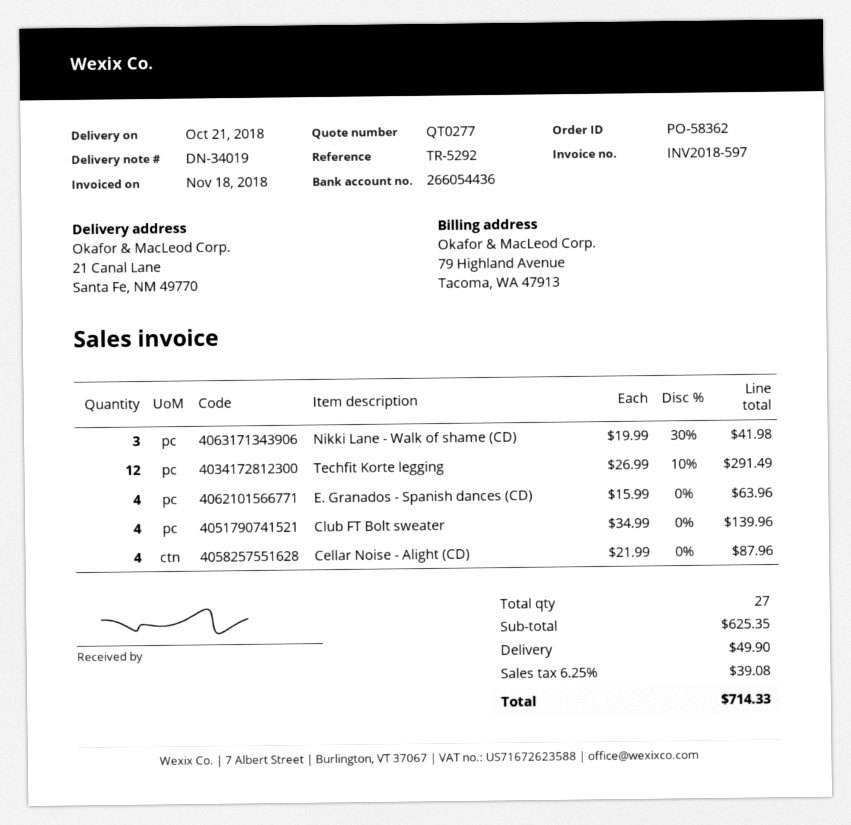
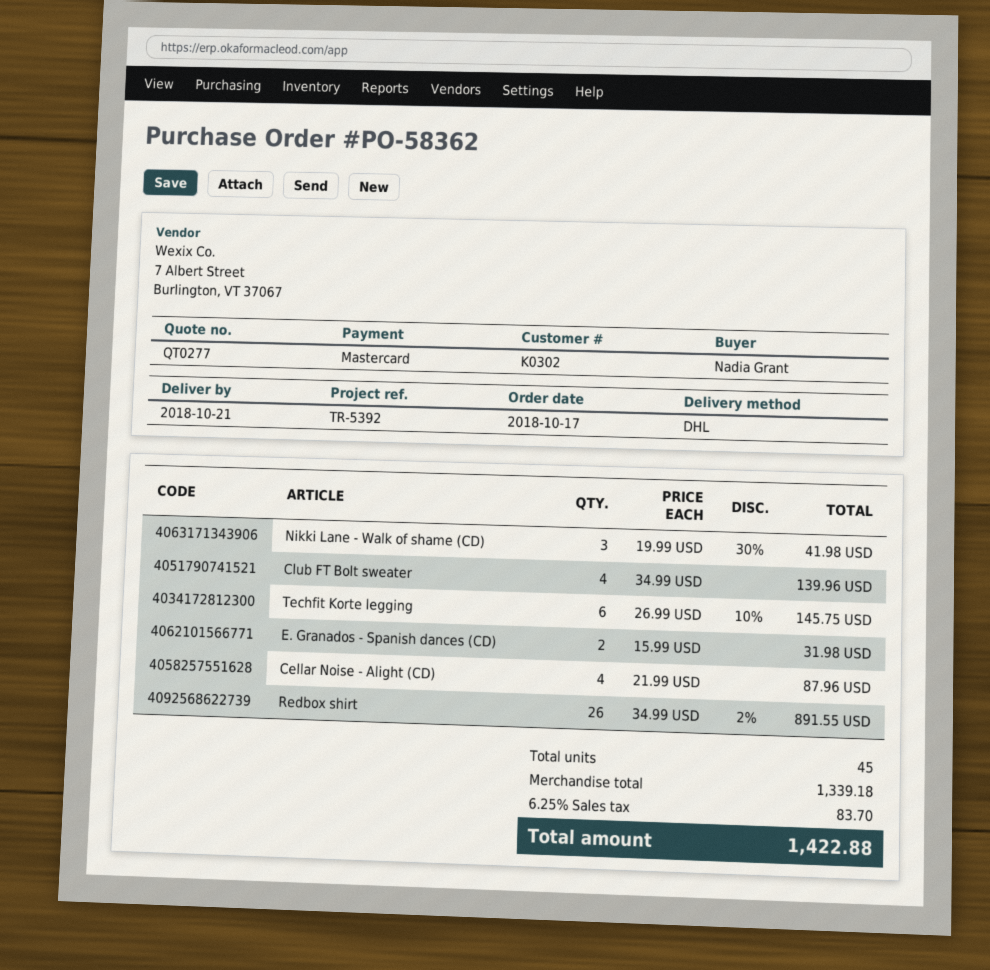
reference: TR-5292 -> TR-5392
Techfit Korte legging: 12 x 26.99 - 10% = 291.49 -> 6 x 26.99 - 10% = 145.75
E. Granados - Spanish dances (CD): 4 x 15.99 = 63.96 -> 2 x 15.99 = 31.98
Redbox shirt: none -> 26 x 34.99 - 2% = 891.55
total quantity: 27 -> 45
subtotal: 625.35 -> 1339.18
shipping: 49.90 -> none
tax: 6.25% = 39.08 -> 6.25% = 83.70
total: 714.33 -> 1422.88

